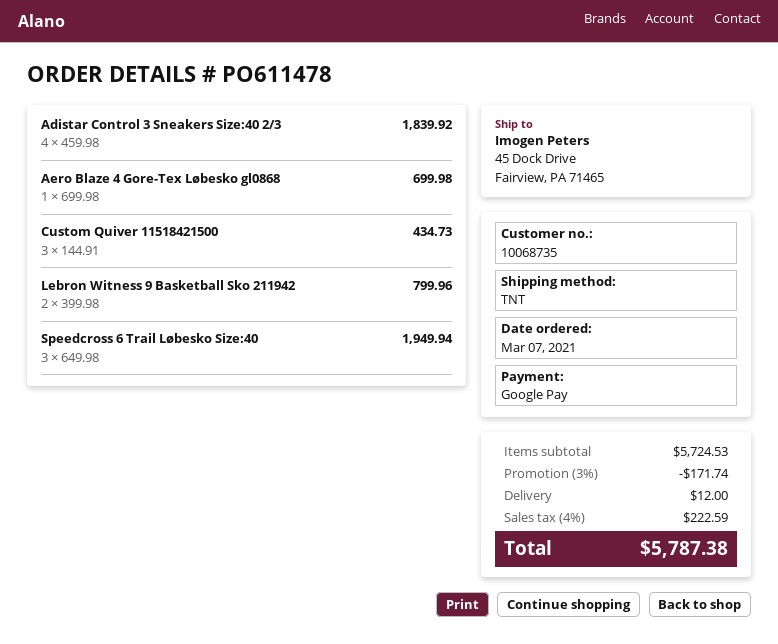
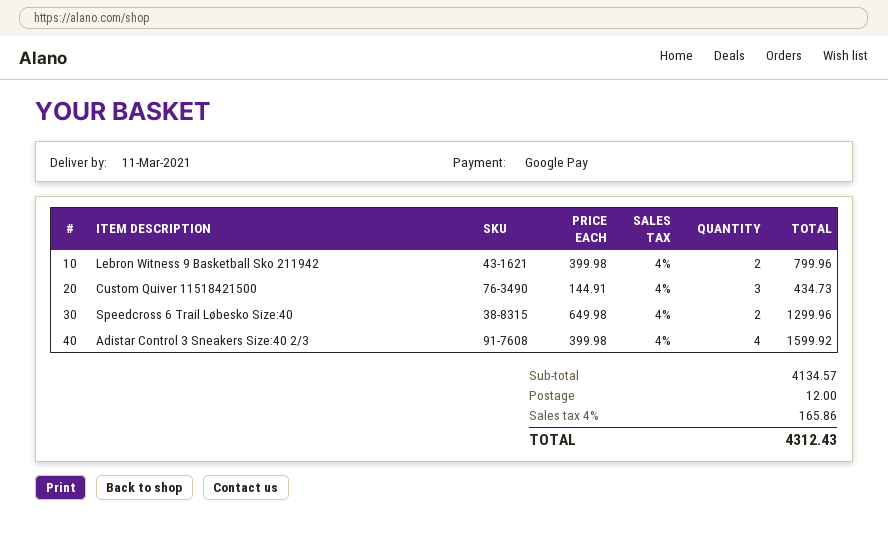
Adistar Control 3 Sneakers Size:40 2/3: 4 x 459.98 = 1839.92 -> 4 x 399.98 = 1599.92
Aero Blaze 4 Gore-Tex Løbesko gl0868: 1 x 699.98 = 699.98 -> none
Speedcross 6 Trail Løbesko Size:40: 3 x 649.98 = 1949.94 -> 2 x 649.98 = 1299.96
subtotal: 5724.53 -> 4134.57
discount: 3% = 171.74 -> none
tax: 4% = 222.59 -> 4% = 165.86
total: 5787.38 -> 4312.43

